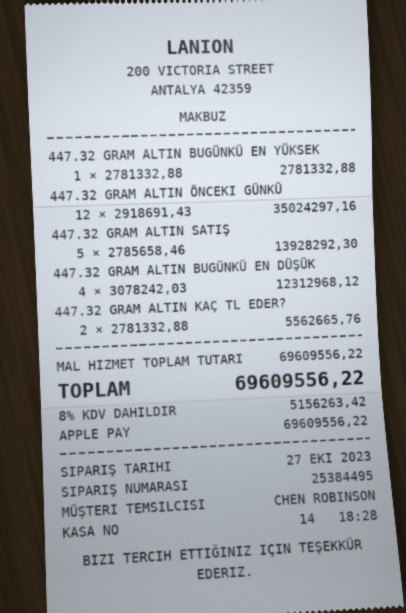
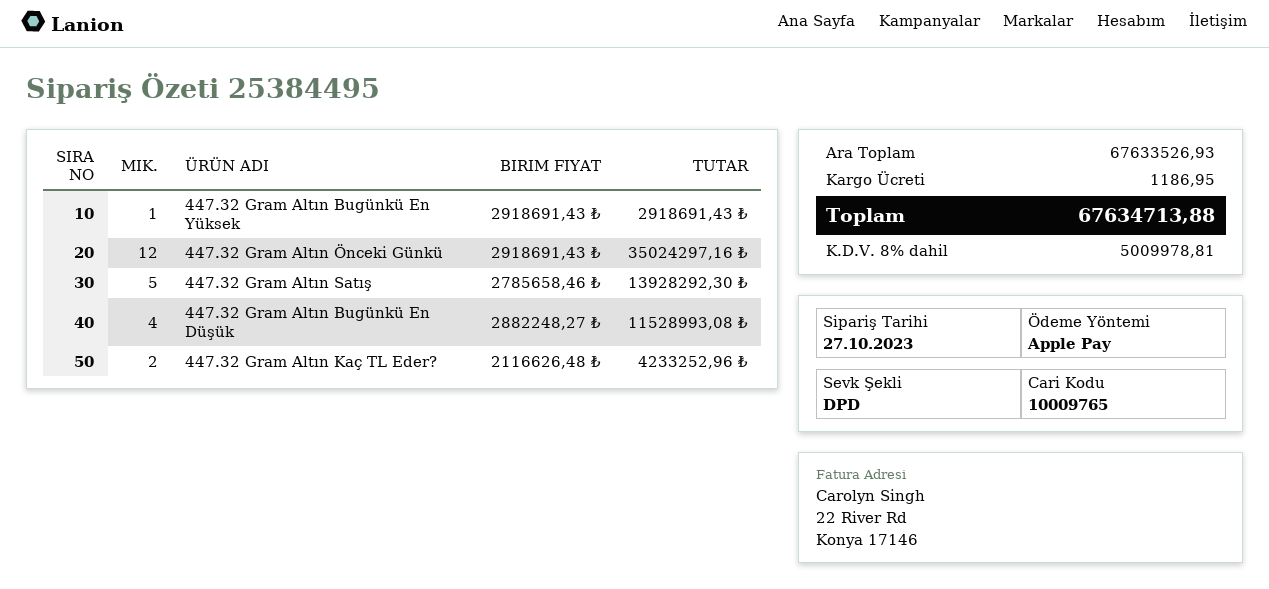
447.32 GRAM ALTIN BUGÜNKÜ EN YÜKSEK: 1 x 2781332.88 = 2781332.88 -> 1 x 2918691.43 = 2918691.43
447.32 GRAM ALTIN BUGÜNKÜ EN DÜŞÜK: 4 x 3078242.03 = 12312968.12 -> 4 x 2882248.27 = 11528993.08
447.32 GRAM ALTIN KAÇ TL EDER?: 2 x 2781332.88 = 5562665.76 -> 2 x 2116626.48 = 4233252.96
subtotal: 69609556.22 -> 67633526.93
shipping: none -> 1186.95
tax: 8% = 5156263.42 -> 8% = 5009978.81
total: 69609556.22 -> 67634713.88

